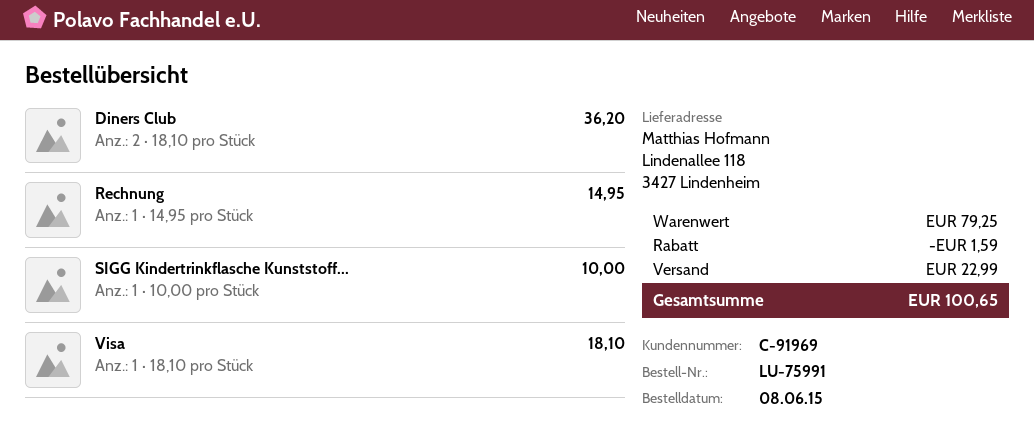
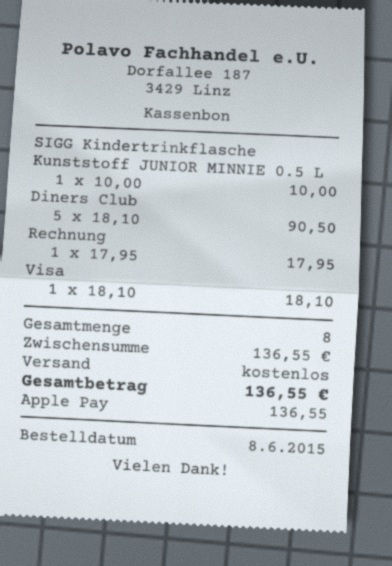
Diners Club: 2 x 18.10 = 36.20 -> 5 x 18.10 = 90.50
Rechnung: 1 x 14.95 = 14.95 -> 1 x 17.95 = 17.95
subtotal: 79.25 -> 136.55
discount: 1.59 -> none
shipping: 22.99 -> 0.00
total: 100.65 -> 136.55

